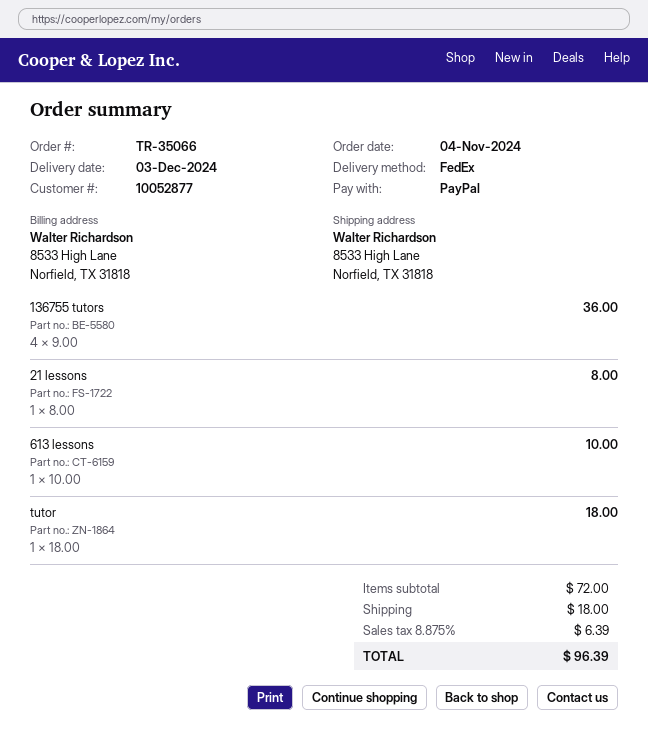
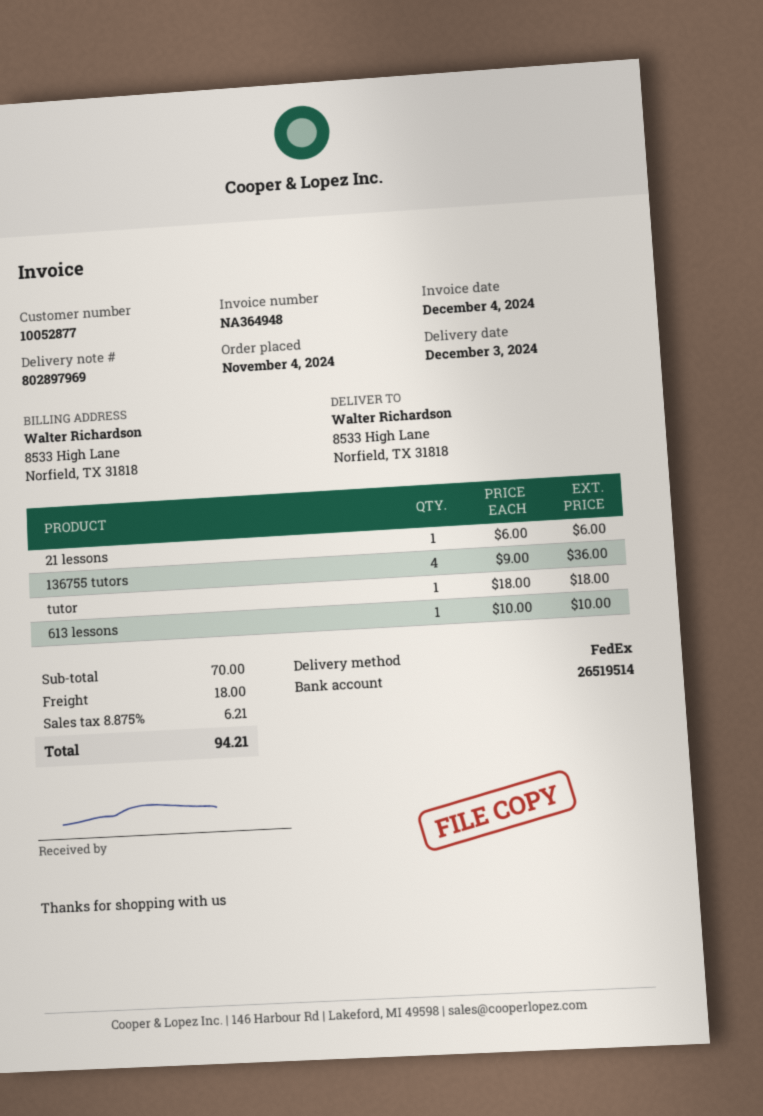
21 lessons: 1 x 8.00 = 8.00 -> 1 x 6.00 = 6.00
subtotal: 72.00 -> 70.00
tax: 8.875% = 6.39 -> 8.875% = 6.21
total: 96.39 -> 94.21

